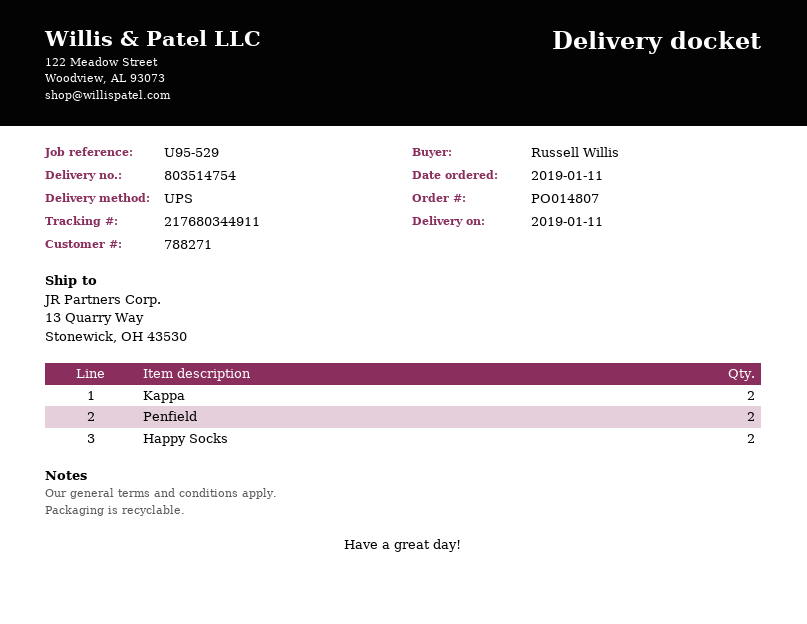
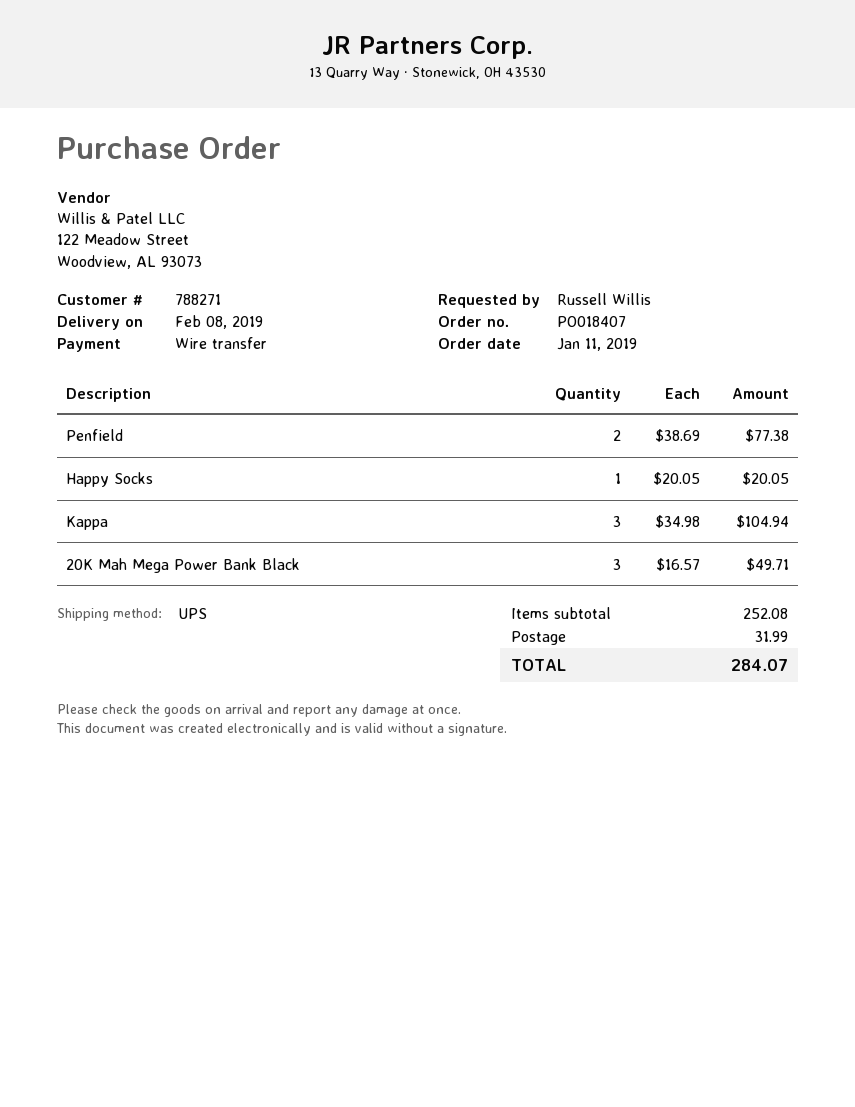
order number: PO014807 -> PO018407
delivery date: 2019-01-11 -> 2019-02-08
Kappa: 2 -> 3
Happy Socks: 2 -> 1
20K Mah Mega Power Bank Black: none -> 3

